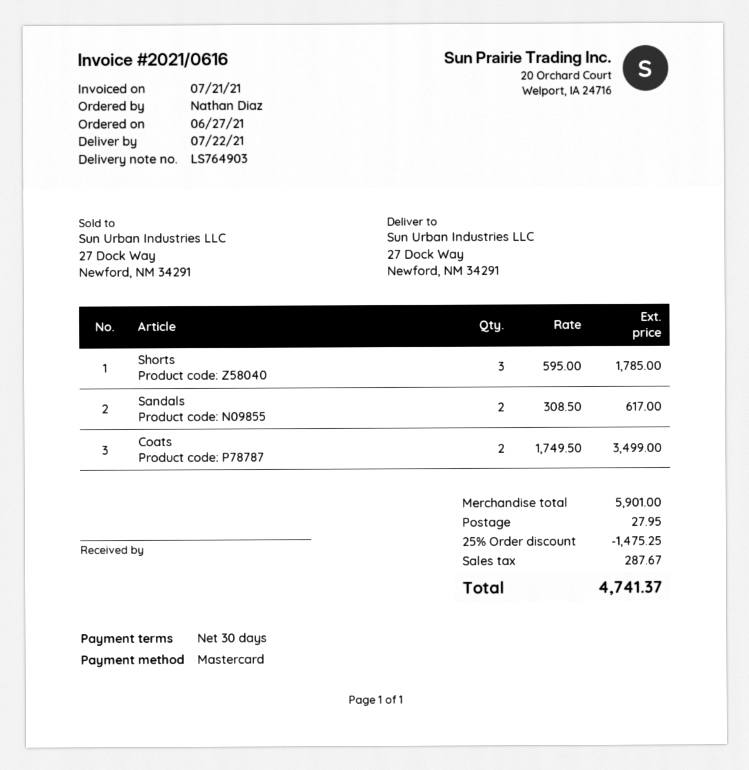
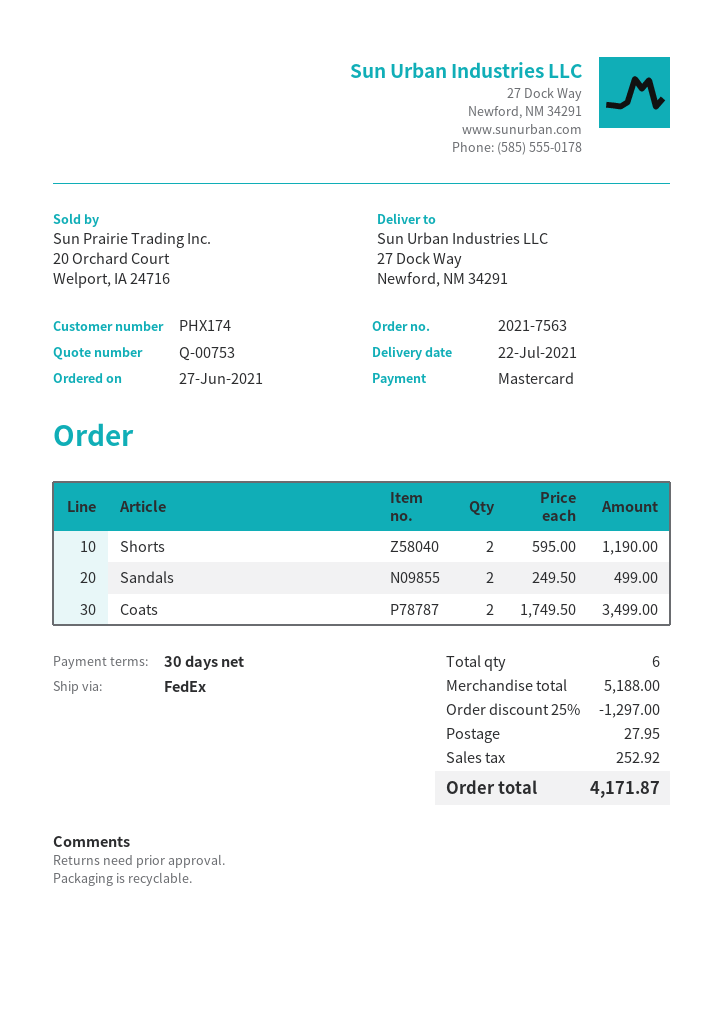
Shorts: 3 x 595.00 = 1785.00 -> 2 x 595.00 = 1190.00
Sandals: 2 x 308.50 = 617.00 -> 2 x 249.50 = 499.00
subtotal: 5901.00 -> 5188.00
discount: 25% = 1475.25 -> 25% = 1297.00
tax: 287.67 -> 252.92
total: 4741.37 -> 4171.87

